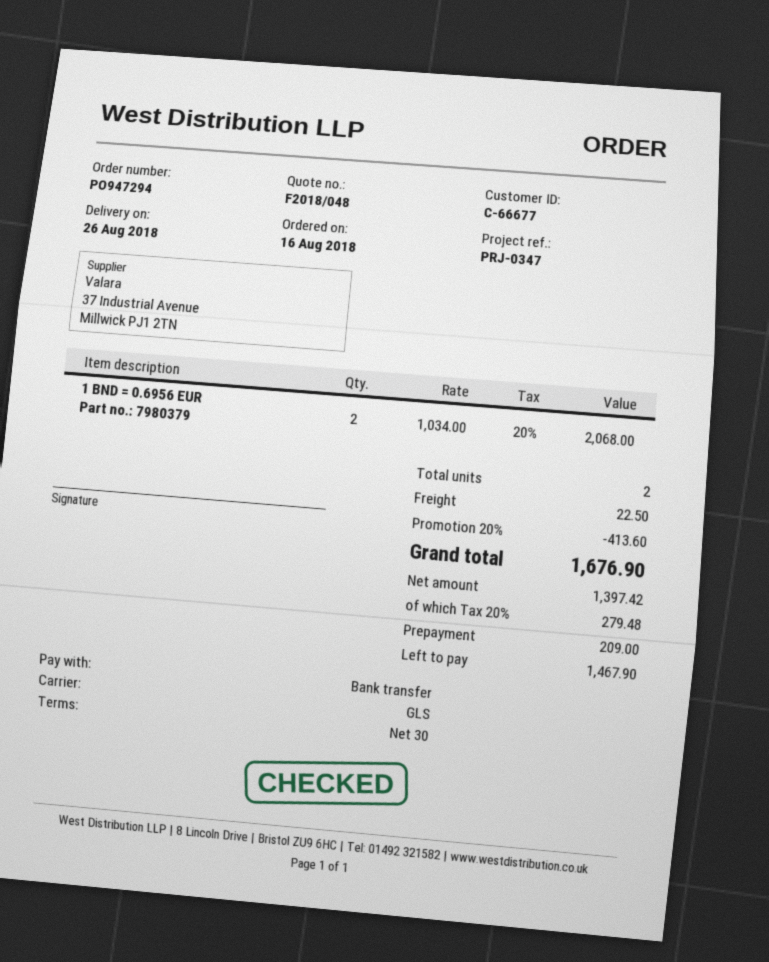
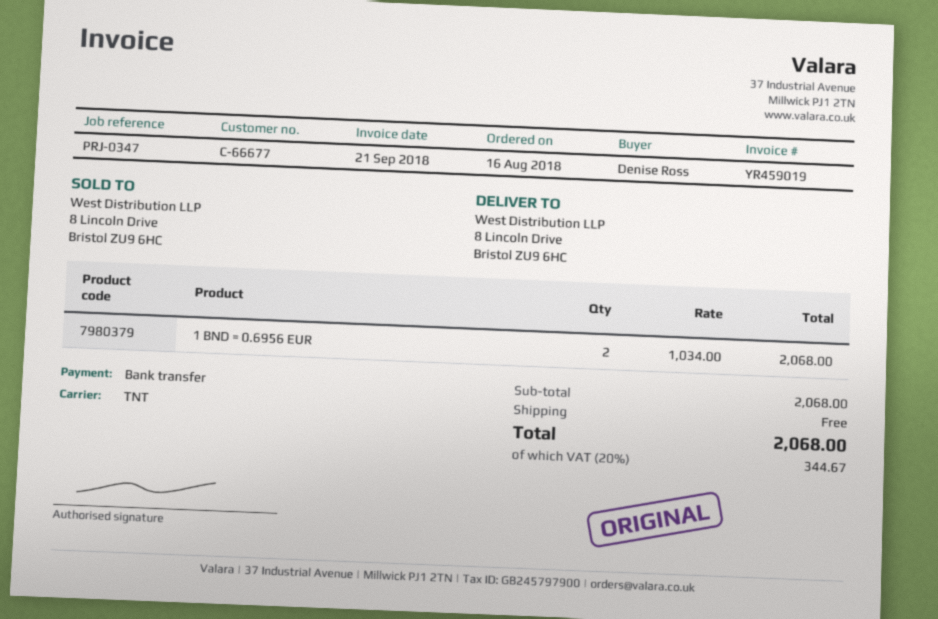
shipping method: GLS -> TNT
discount: 20% = 413.60 -> none
shipping: 22.50 -> 0.00
tax: 20% = 279.48 -> 20% = 344.67
total: 1676.90 -> 2068.00

